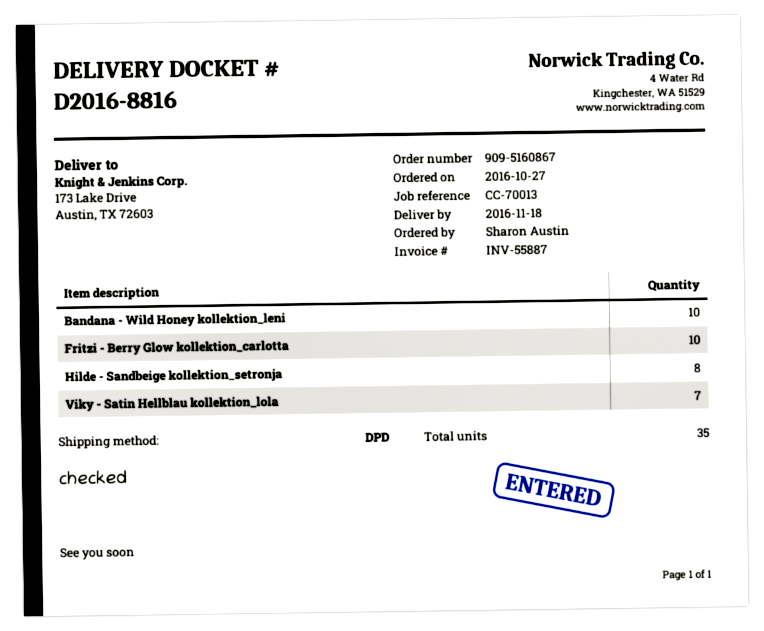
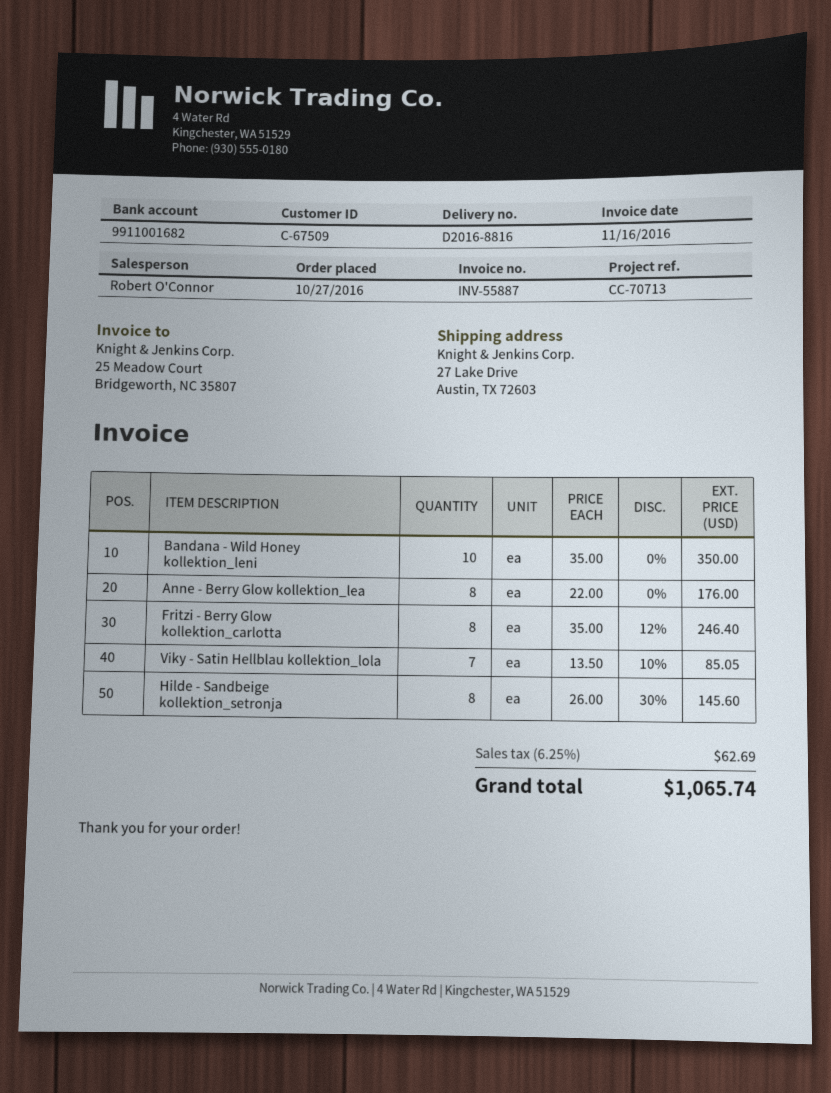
reference: CC-70013 -> CC-70713
ship to: 173 Lake Drive, Austin, TX 72603 -> 27 Lake Drive, Austin, TX 72603
Fritzi - Berry Glow kollektion_carlotta: 10 -> 8
Anne - Berry Glow kollektion_lea: none -> 8

